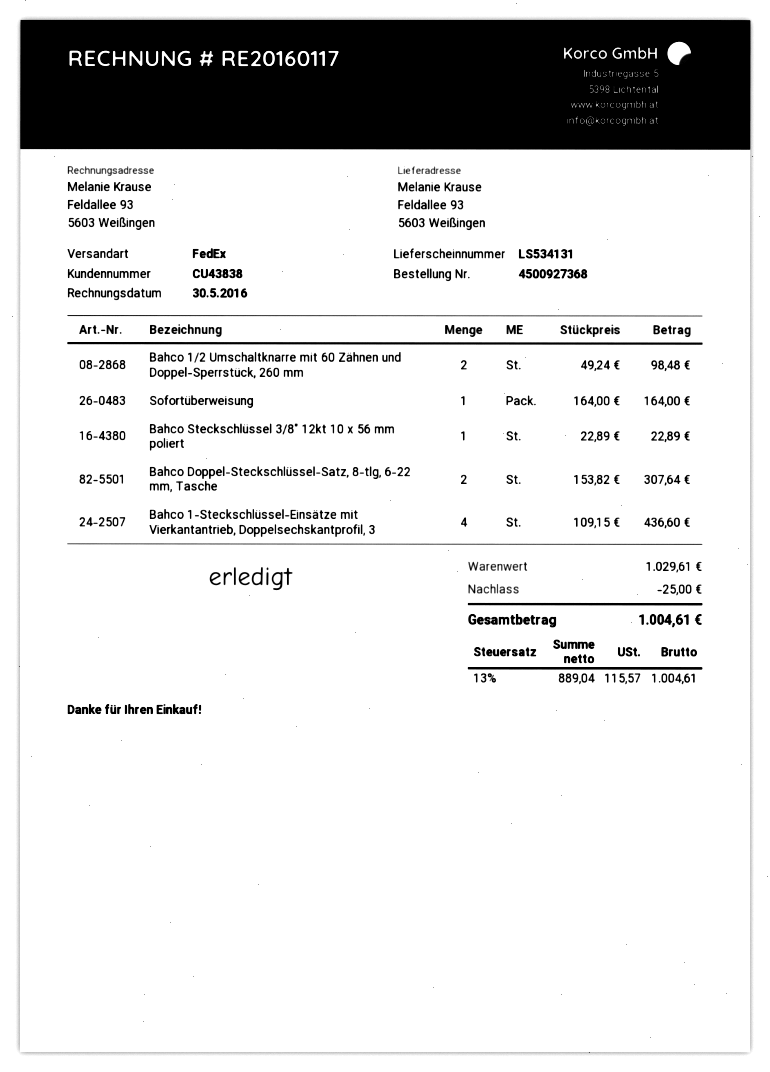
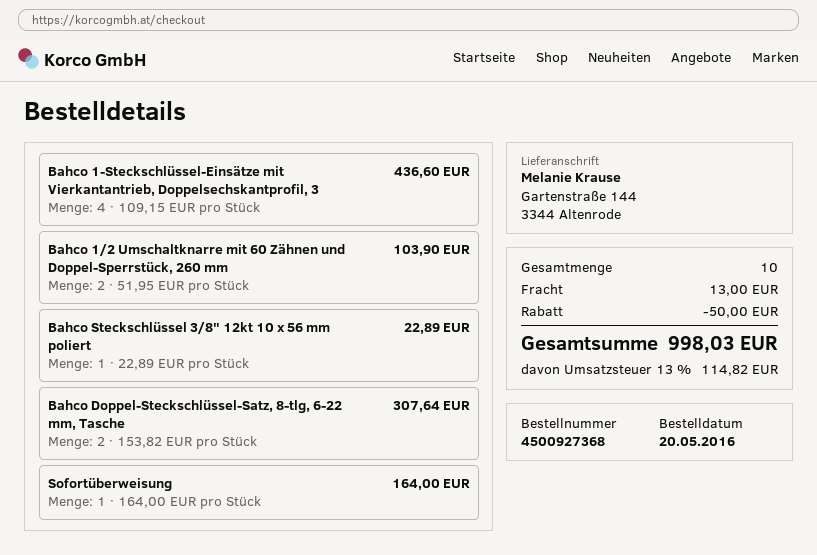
ship to: Feldallee 93, 5603 Weißingen -> Gartenstraße 144, 3344 Altenrode
Bahco 1/2 Umschaltknarre mit 60 Zähnen und Doppel-Sperrstück, 260 mm: 2 x 49.24 = 98.48 -> 2 x 51.95 = 103.90
discount: 25.00 -> 50.00
shipping: none -> 13.00
tax: 13% = 115.57 -> 13% = 114.82
total: 1004.61 -> 998.03

